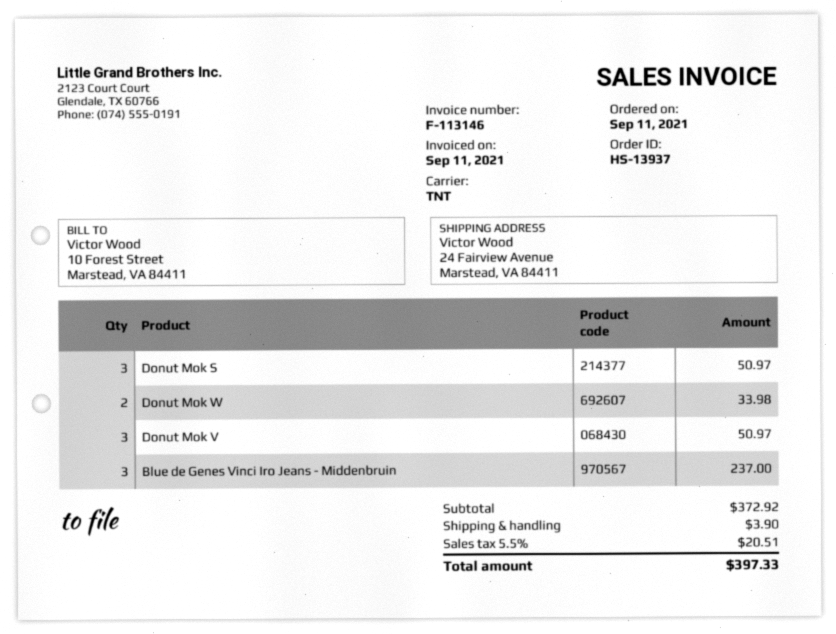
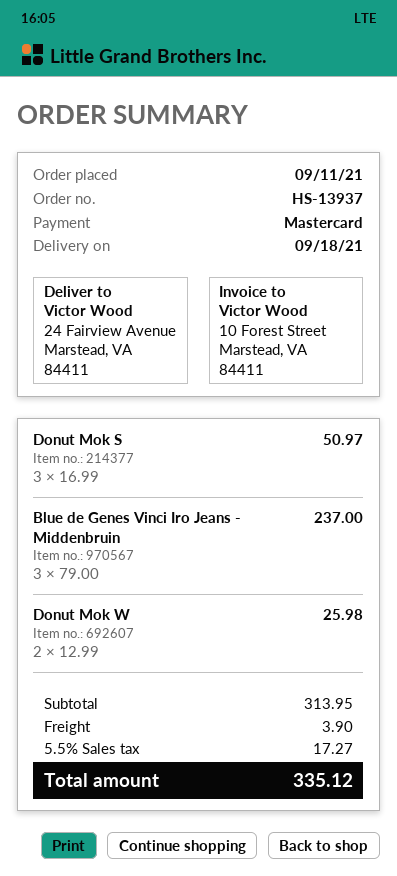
Donut Mok W: 2 for 33.98 -> 2 for 25.98
Donut Mok V: 3 for 50.97 -> none
subtotal: 372.92 -> 313.95
tax: 5.5% = 20.51 -> 5.5% = 17.27
total: 397.33 -> 335.12

